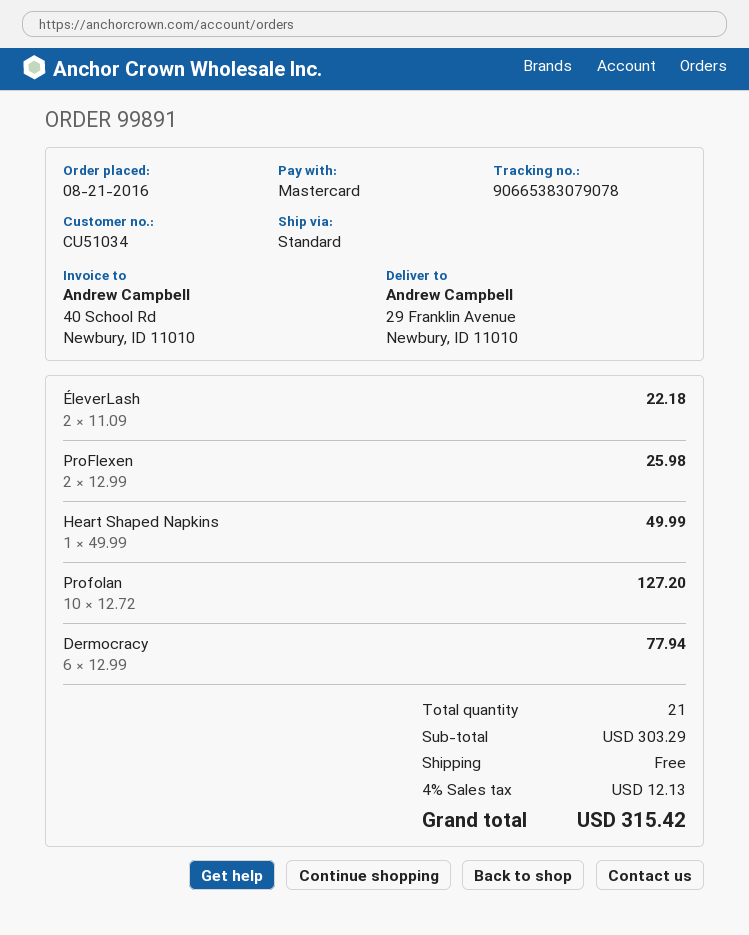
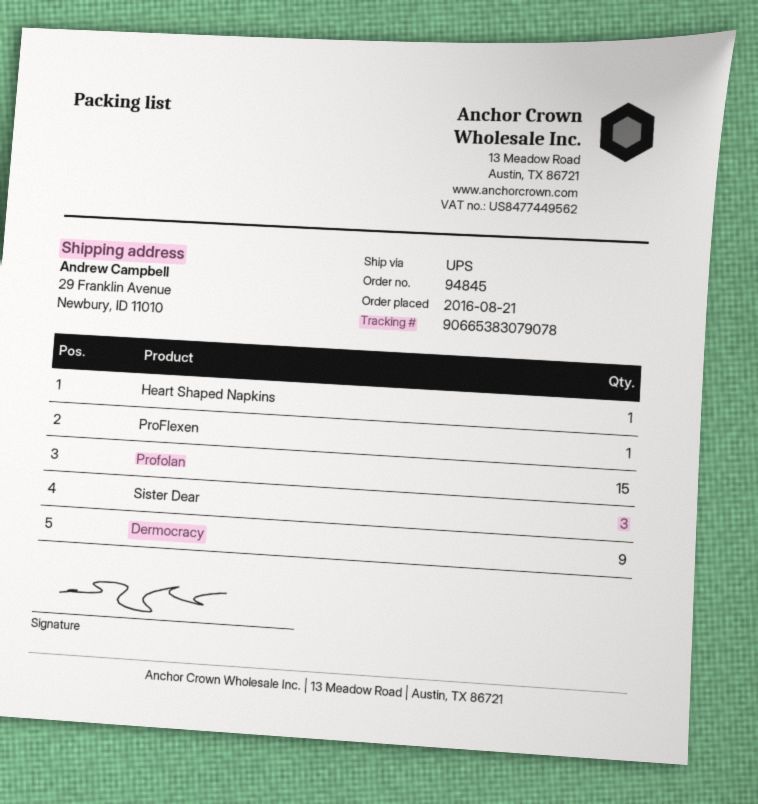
order number: 99891 -> 94845
shipping method: standard -> UPS
ÉleverLash: 2 -> none
ProFlexen: 2 -> 1
Profolan: 10 -> 15
Dermocracy: 6 -> 9
Sister Dear: none -> 3

